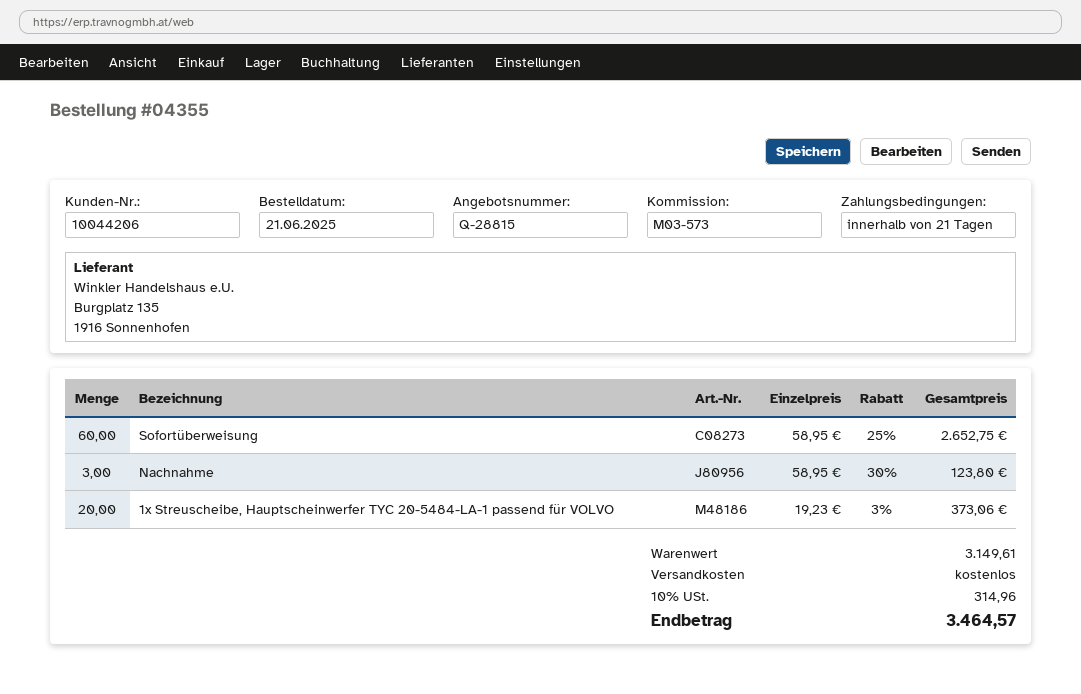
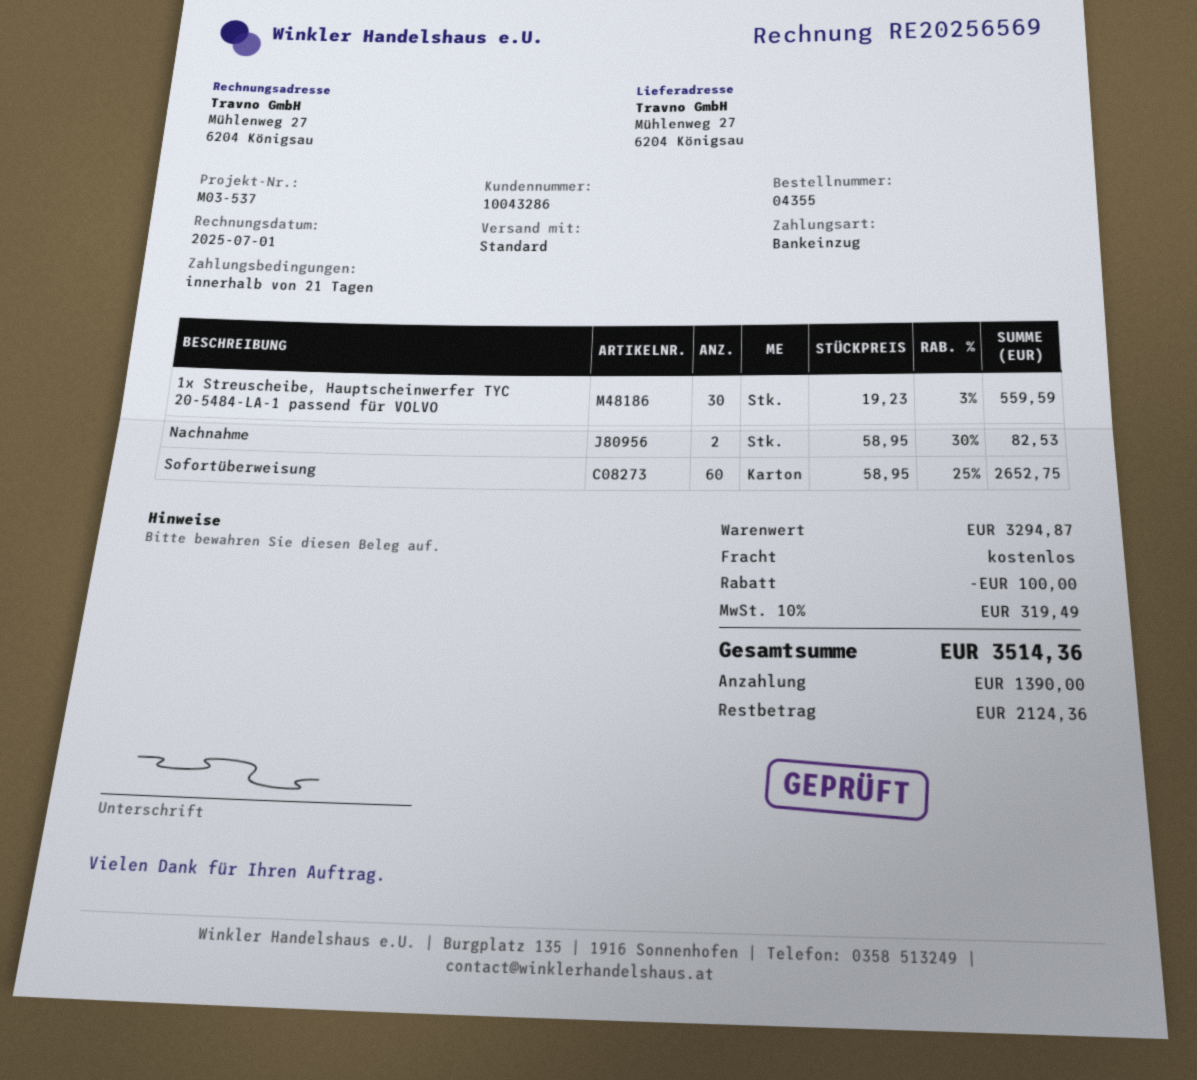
customer number: 10044206 -> 10043286
reference: M03-573 -> M03-537
Nachnahme: 3 x 58.95 - 30% = 123.80 -> 2 x 58.95 - 30% = 82.53
1x Streuscheibe, Hauptscheinwerfer TYC 20-5484-LA-1 passend für VOLVO: 20 x 19.23 - 3% = 373.06 -> 30 x 19.23 - 3% = 559.59
subtotal: 3149.61 -> 3294.87
discount: none -> 100.00
tax: 10% = 314.96 -> 10% = 319.49
total: 3464.57 -> 3514.36

